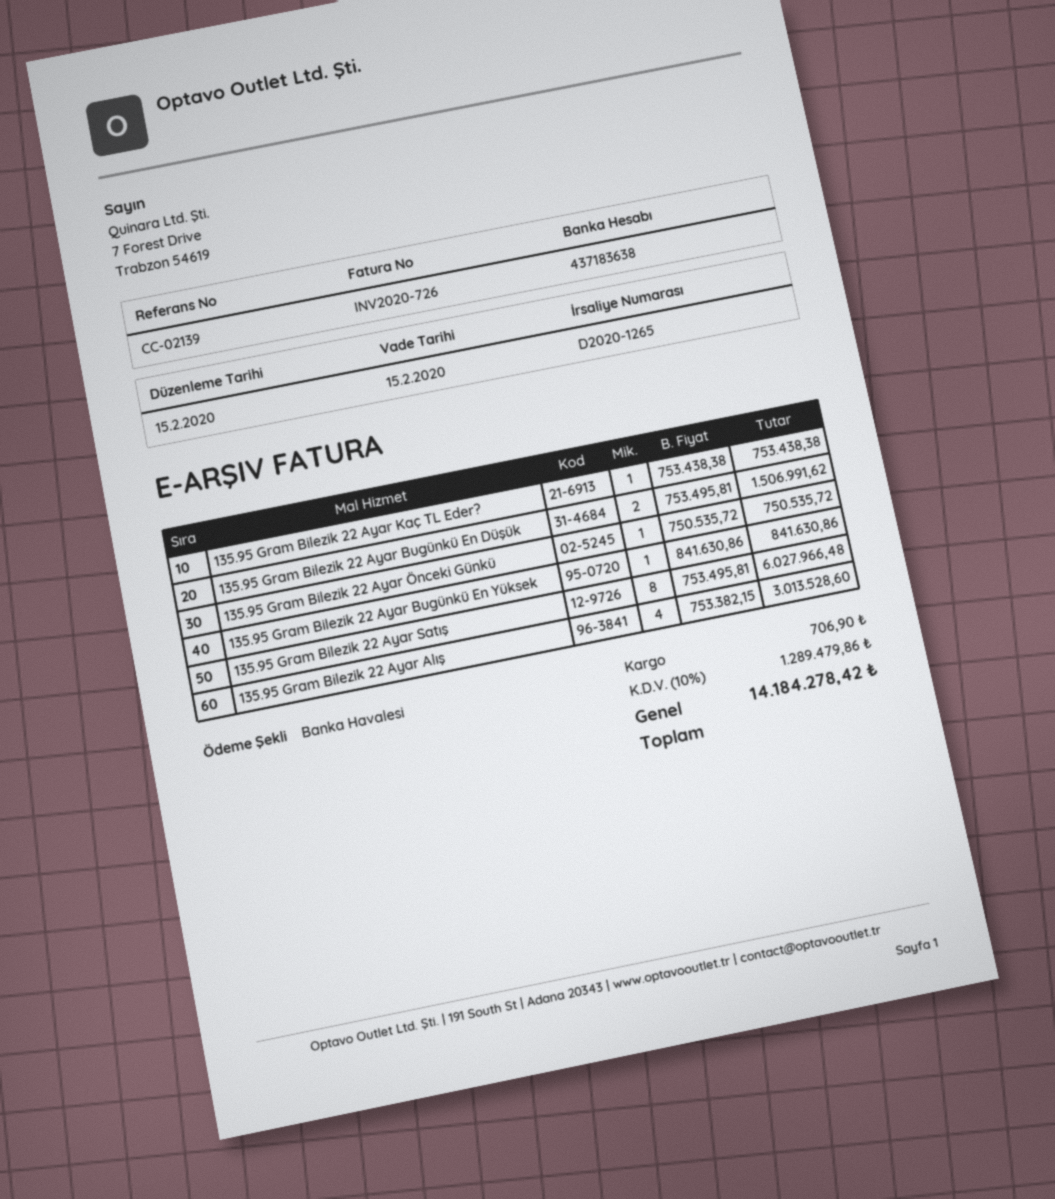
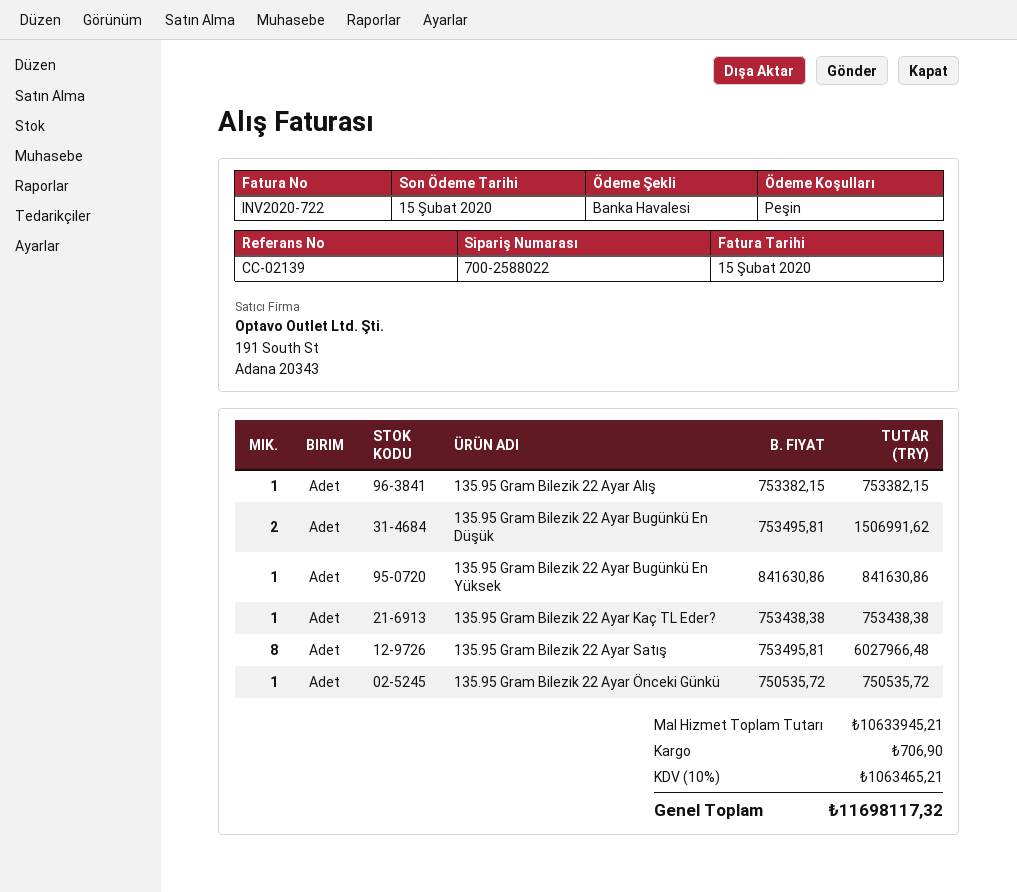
invoice number: INV2020-726 -> INV2020-722
135.95 Gram Bilezik 22 Ayar Alış: 4 x 753382.15 = 3013528.60 -> 1 x 753382.15 = 753382.15
tax: 10% = 1289479.86 -> 10% = 1063465.21
total: 14184278.42 -> 11698117.32

